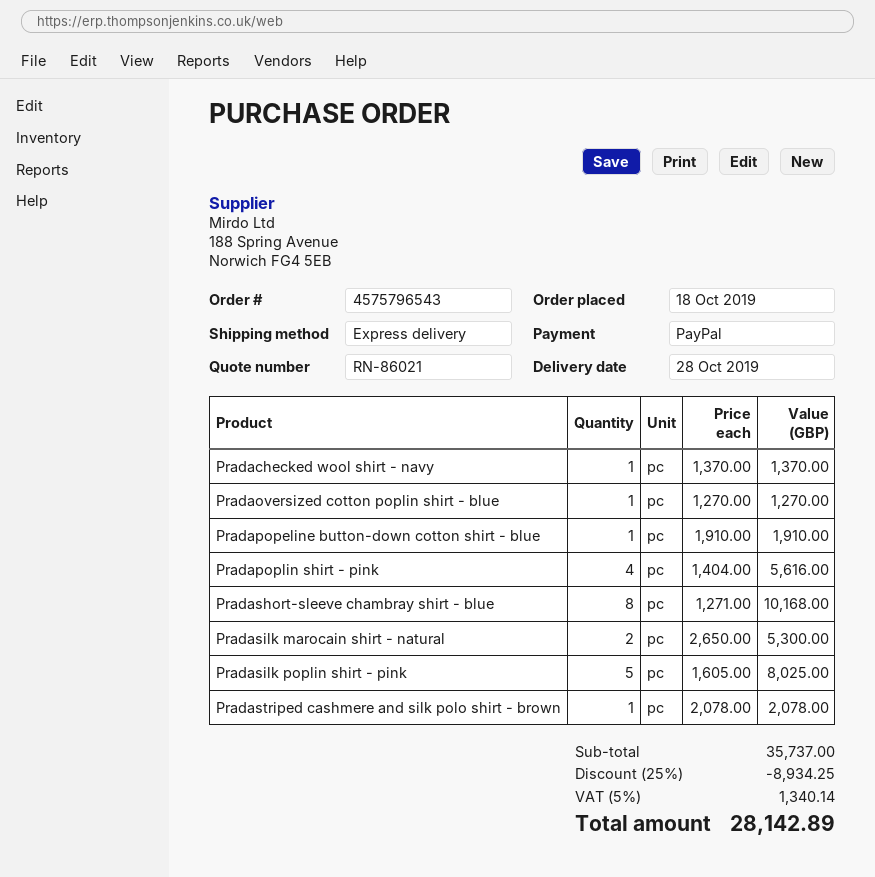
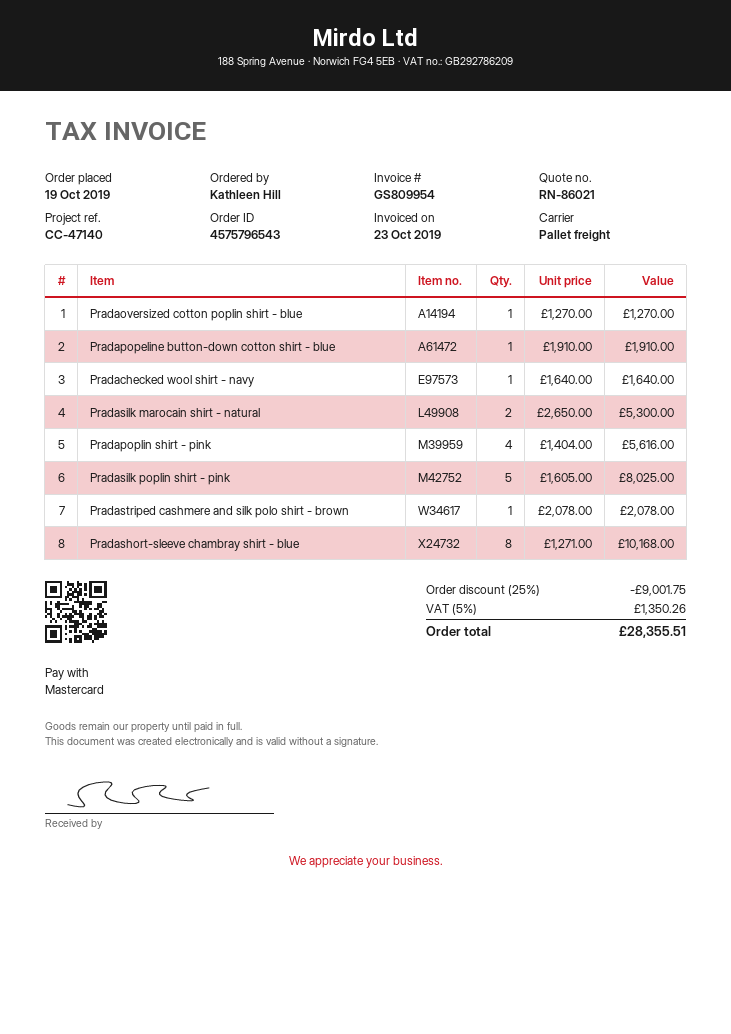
order date: 2019-10-18 -> 2019-10-19
payment method: PayPal -> Mastercard
shipping method: express -> pallet freight
Pradachecked wool shirt - navy: 1 x 1370.00 = 1370.00 -> 1 x 1640.00 = 1640.00
discount: 25% = 8934.25 -> 25% = 9001.75
tax: 5% = 1340.14 -> 5% = 1350.26
total: 28142.89 -> 28355.51

